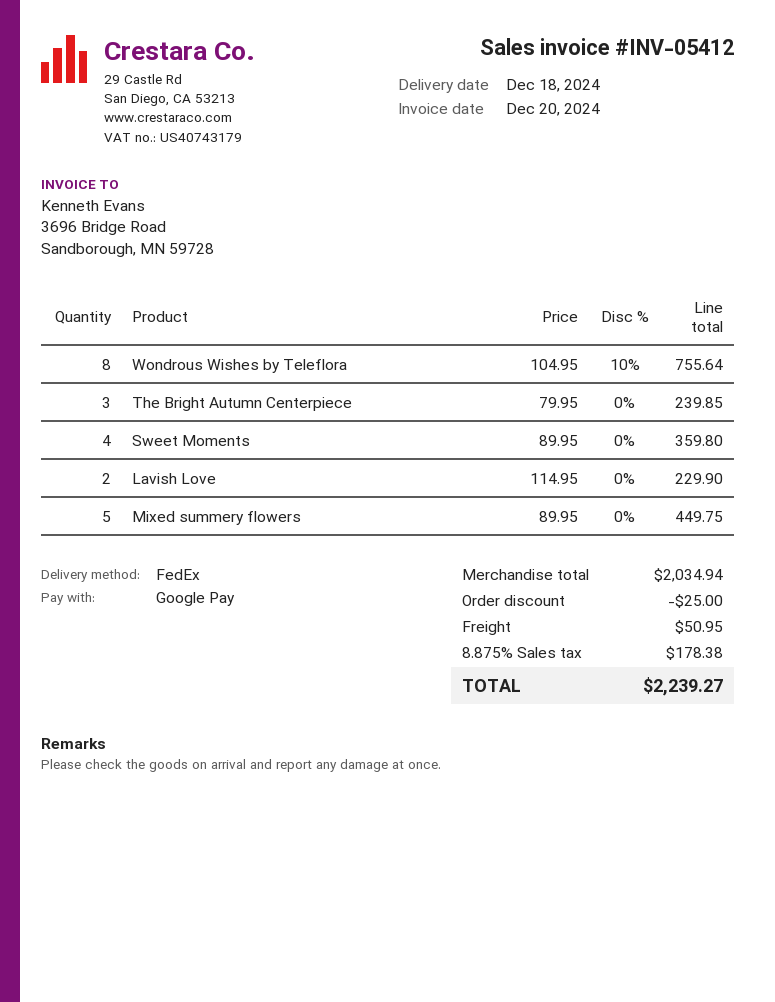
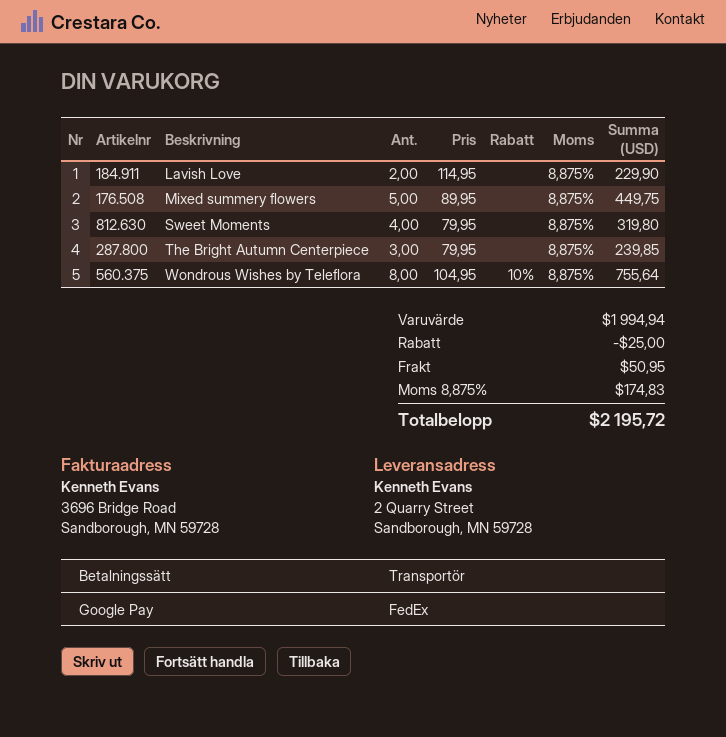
Sweet Moments: 4 x 89.95 = 359.80 -> 4 x 79.95 = 319.80
subtotal: 2034.94 -> 1994.94
tax: 8.875% = 178.38 -> 8.875% = 174.83
total: 2239.27 -> 2195.72

